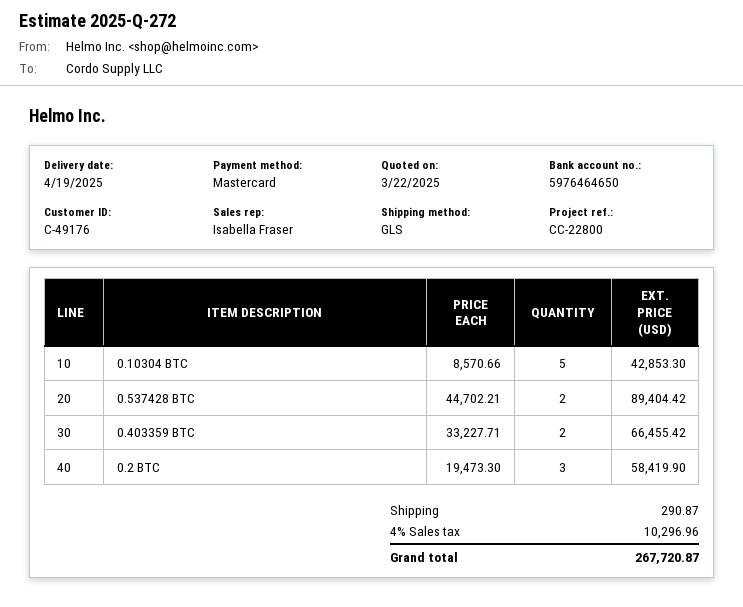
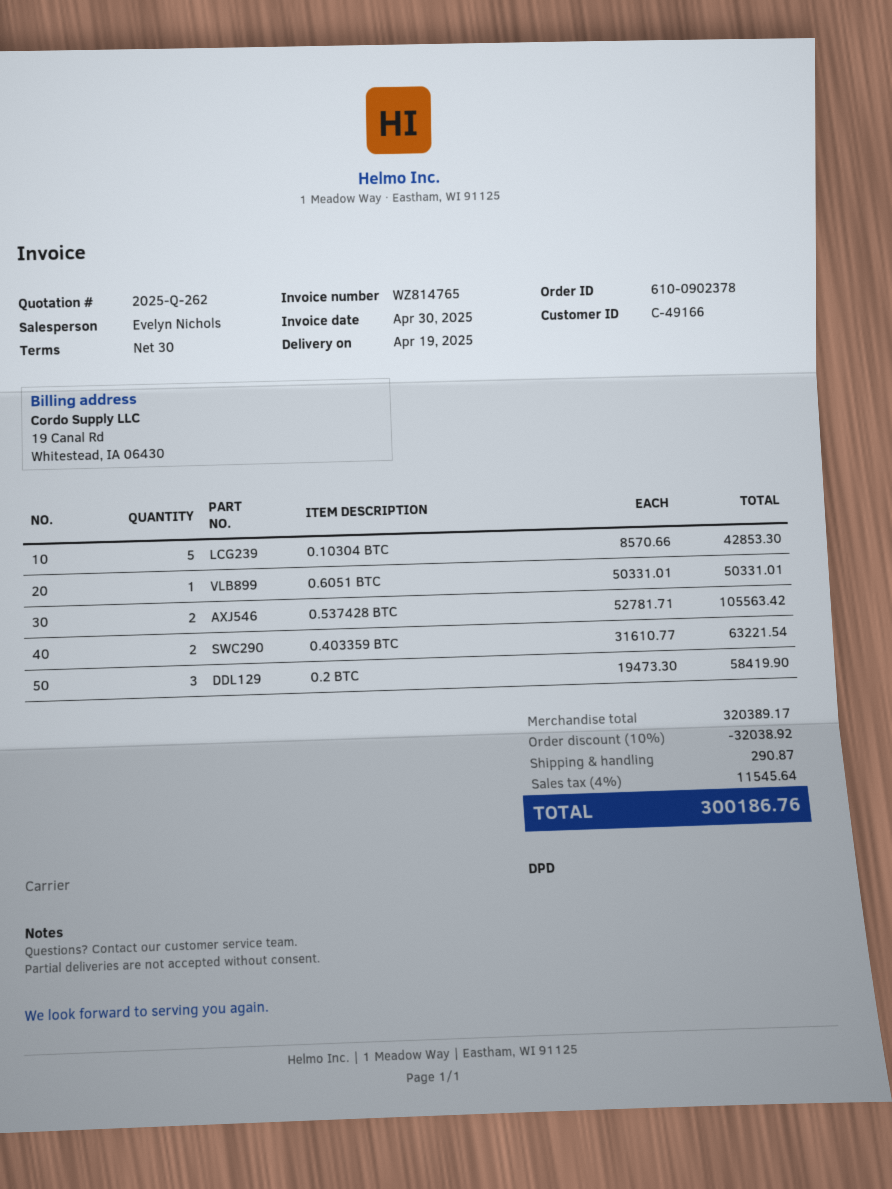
quote number: 2025-Q-272 -> 2025-Q-262
customer number: C-49176 -> C-49166
sales rep: Isabella Fraser -> Evelyn Nichols
shipping method: GLS -> DPD
0.537428 BTC: 2 x 44702.21 = 89404.42 -> 2 x 52781.71 = 105563.42
0.403359 BTC: 2 x 33227.71 = 66455.42 -> 2 x 31610.77 = 63221.54
0.6051 BTC: none -> 1 x 50331.01 = 50331.01
discount: none -> 10% = 32038.92
tax: 4% = 10296.96 -> 4% = 11545.64
total: 267720.87 -> 300186.76

